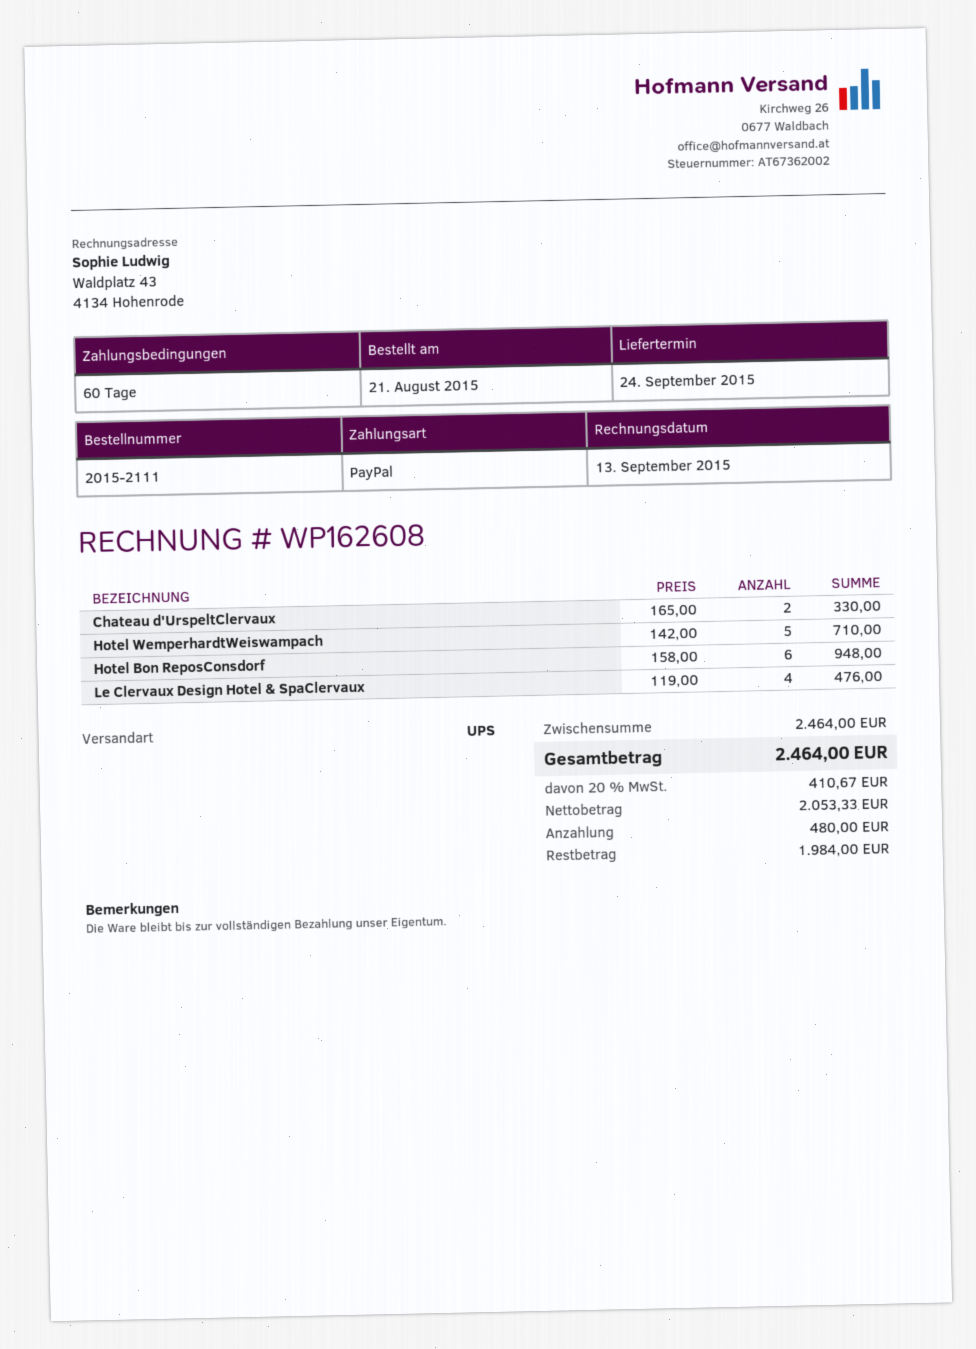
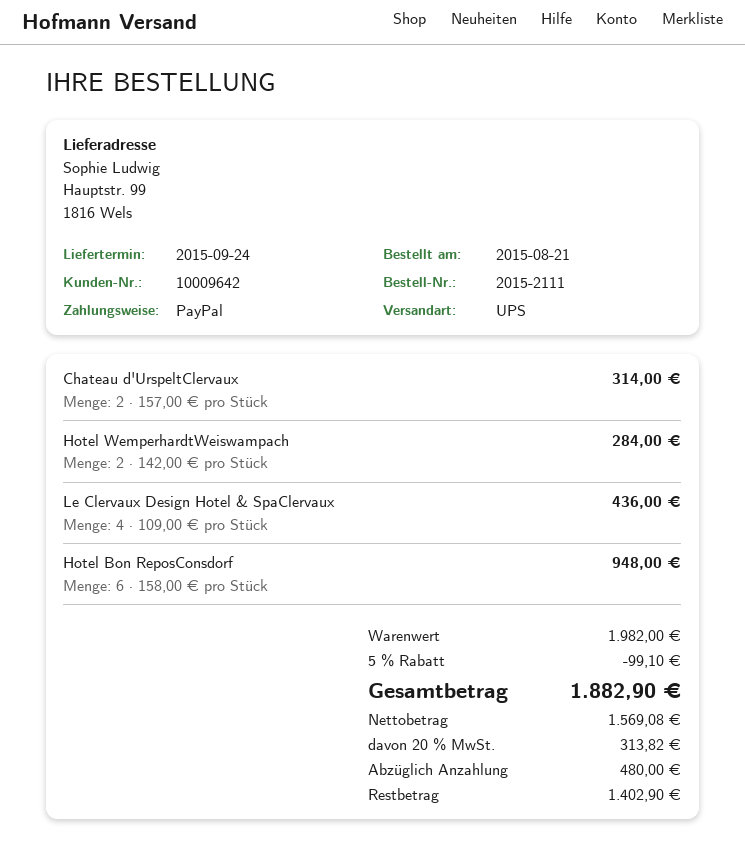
Chateau d'UrspeltClervaux: 2 x 165.00 = 330.00 -> 2 x 157.00 = 314.00
Hotel WemperhardtWeiswampach: 5 x 142.00 = 710.00 -> 2 x 142.00 = 284.00
Le Clervaux Design Hotel & SpaClervaux: 4 x 119.00 = 476.00 -> 4 x 109.00 = 436.00
subtotal: 2464.00 -> 1982.00
discount: none -> 5% = 99.10
net: 2053.33 -> 1569.08
tax: 20% = 410.67 -> 20% = 313.82
total: 2464.00 -> 1882.90
balance: 1984.00 -> 1402.90

